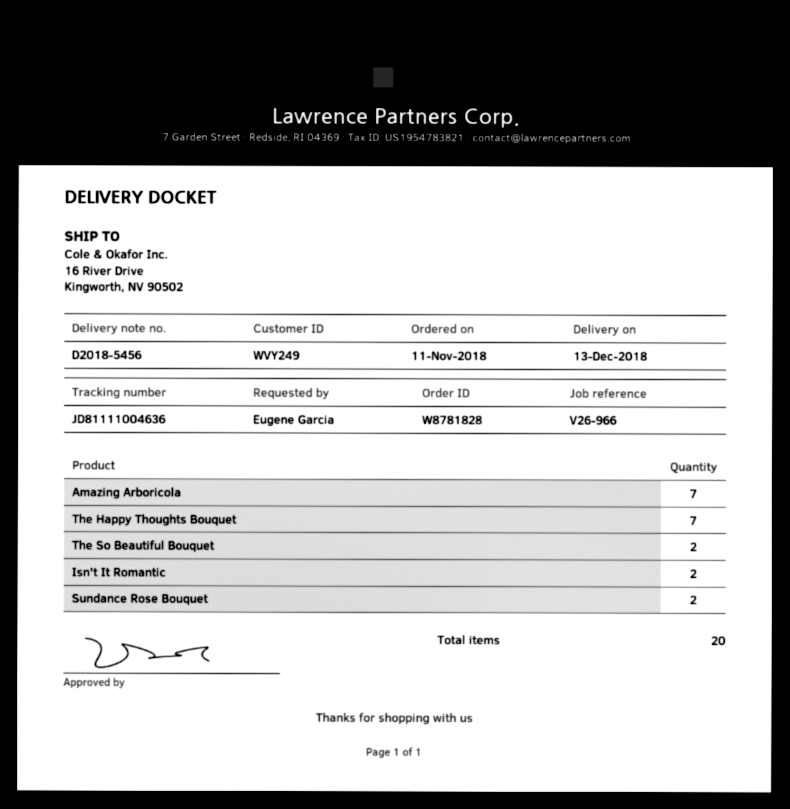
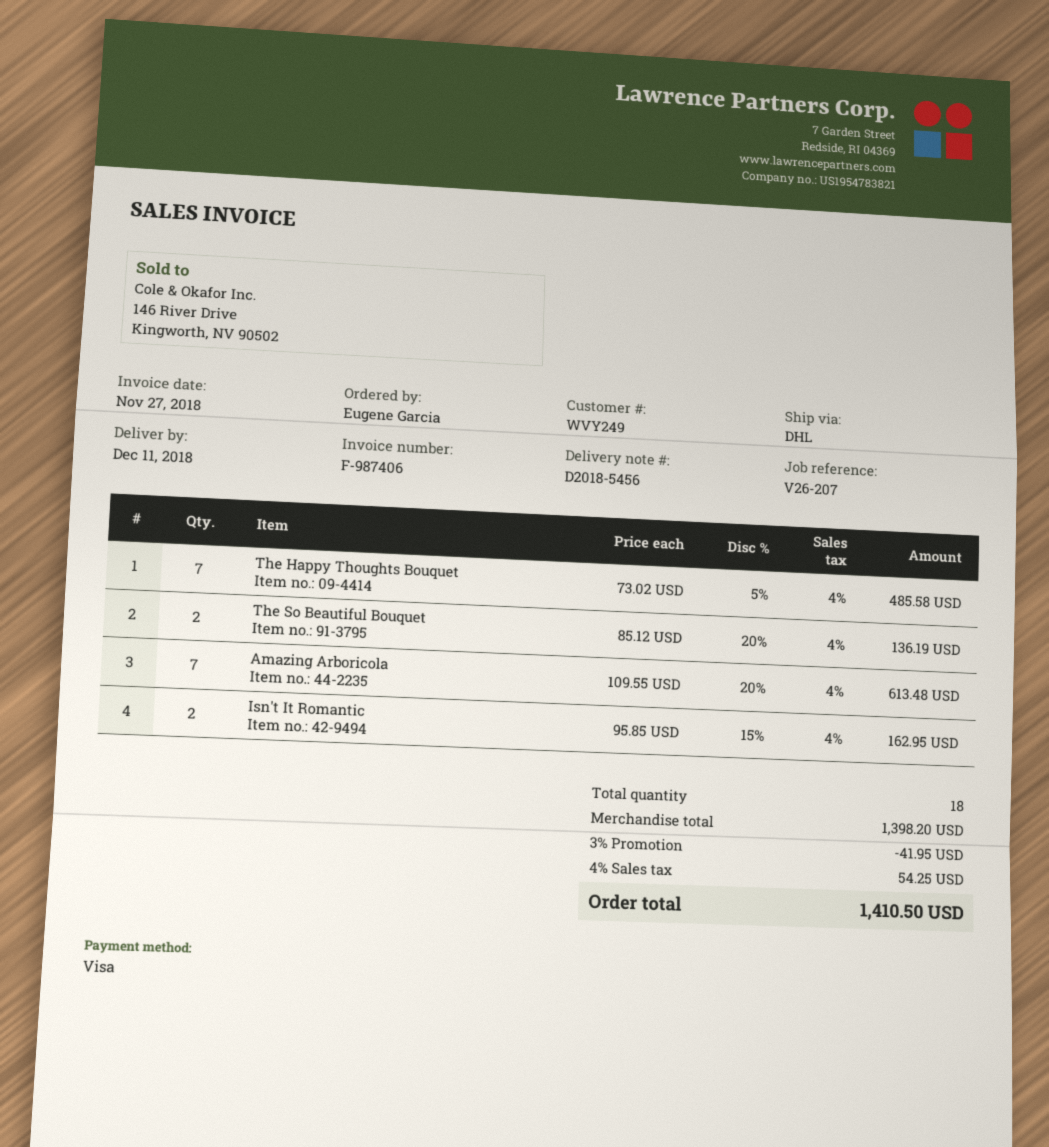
delivery date: 2018-12-13 -> 2018-12-11
reference: V26-966 -> V26-207
Sundance Rose Bouquet: 2 -> none
total quantity: 20 -> 18

